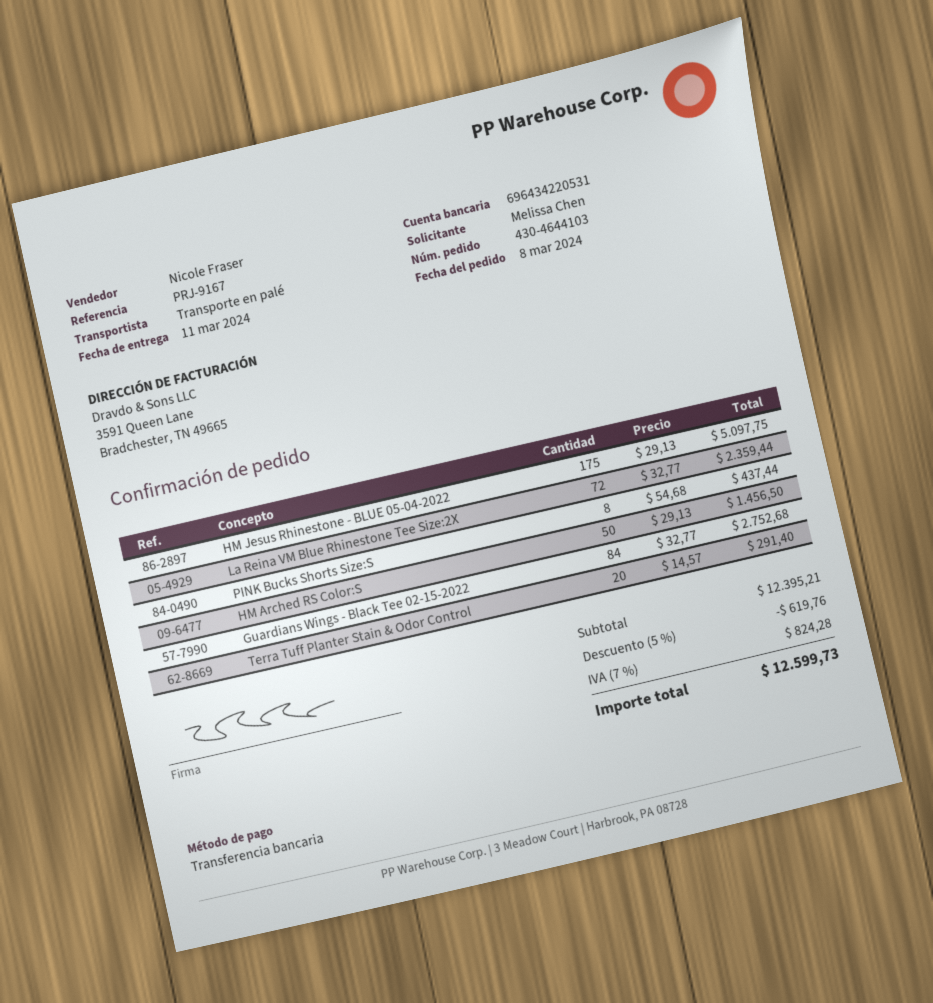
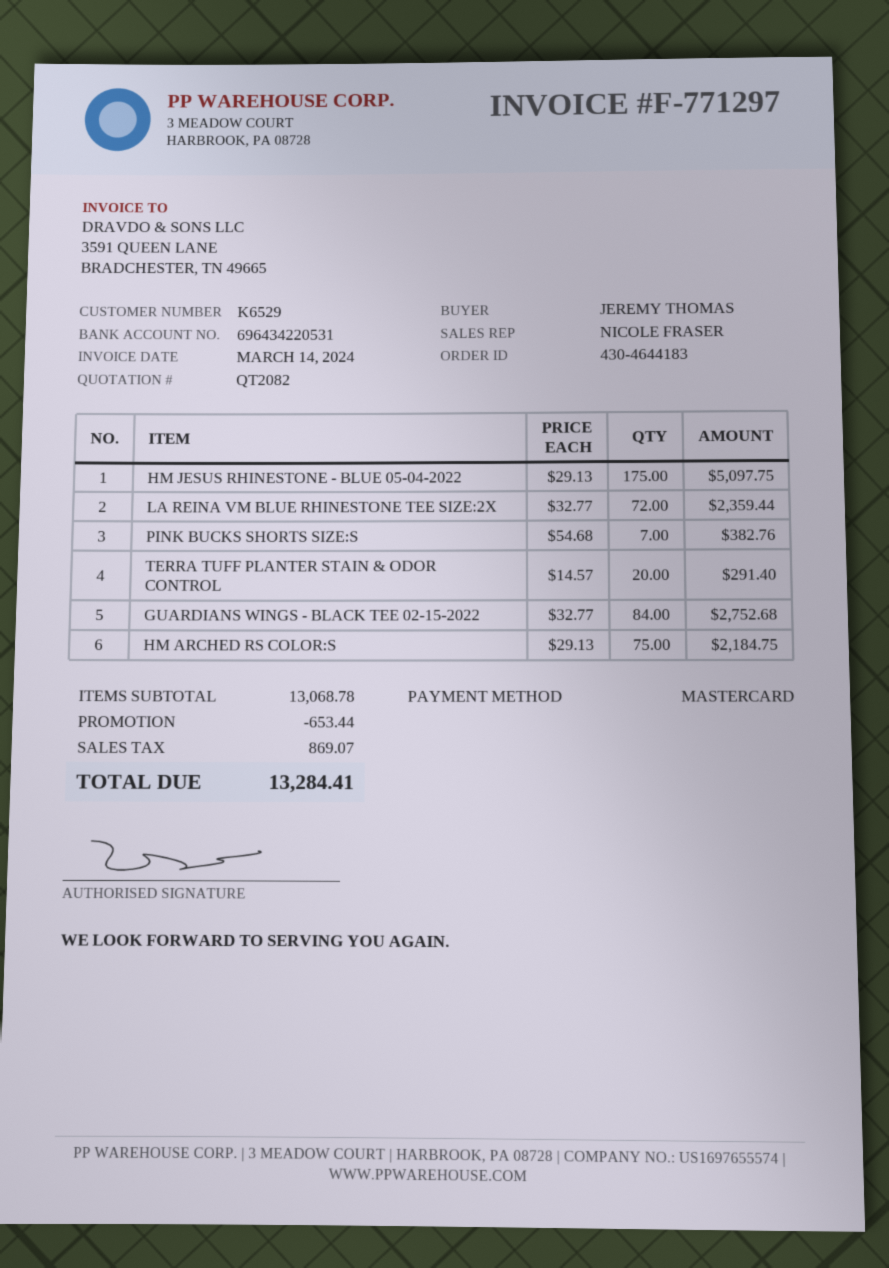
order number: 430-4644103 -> 430-4644183
ordered by: Melissa Chen -> JEREMY THOMAS
payment method: bank transfer -> Mastercard
PINK Bucks Shorts Size:S: 8 x 54.68 = 437.44 -> 7 x 54.68 = 382.76
HM Arched RS Color:S: 50 x 29.13 = 1456.50 -> 75 x 29.13 = 2184.75
subtotal: 12395.21 -> 13068.78
discount: 619.76 -> 653.44
tax: 824.28 -> 869.07
total: 12599.73 -> 13284.41

